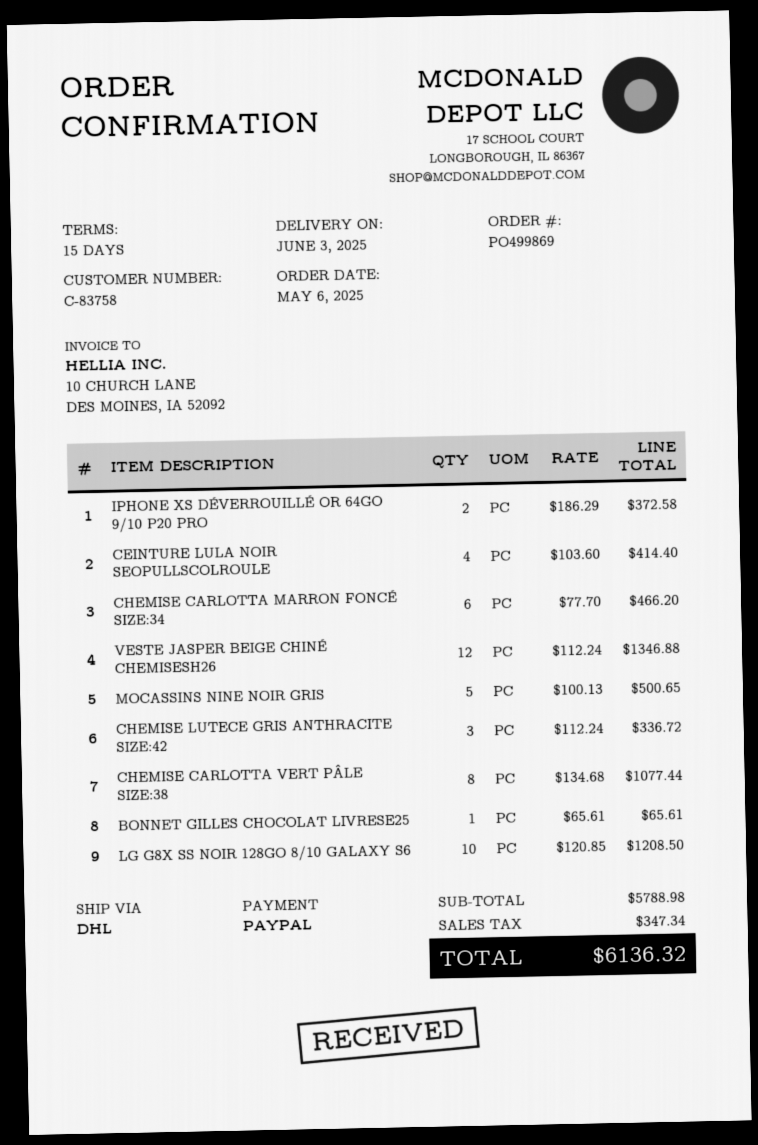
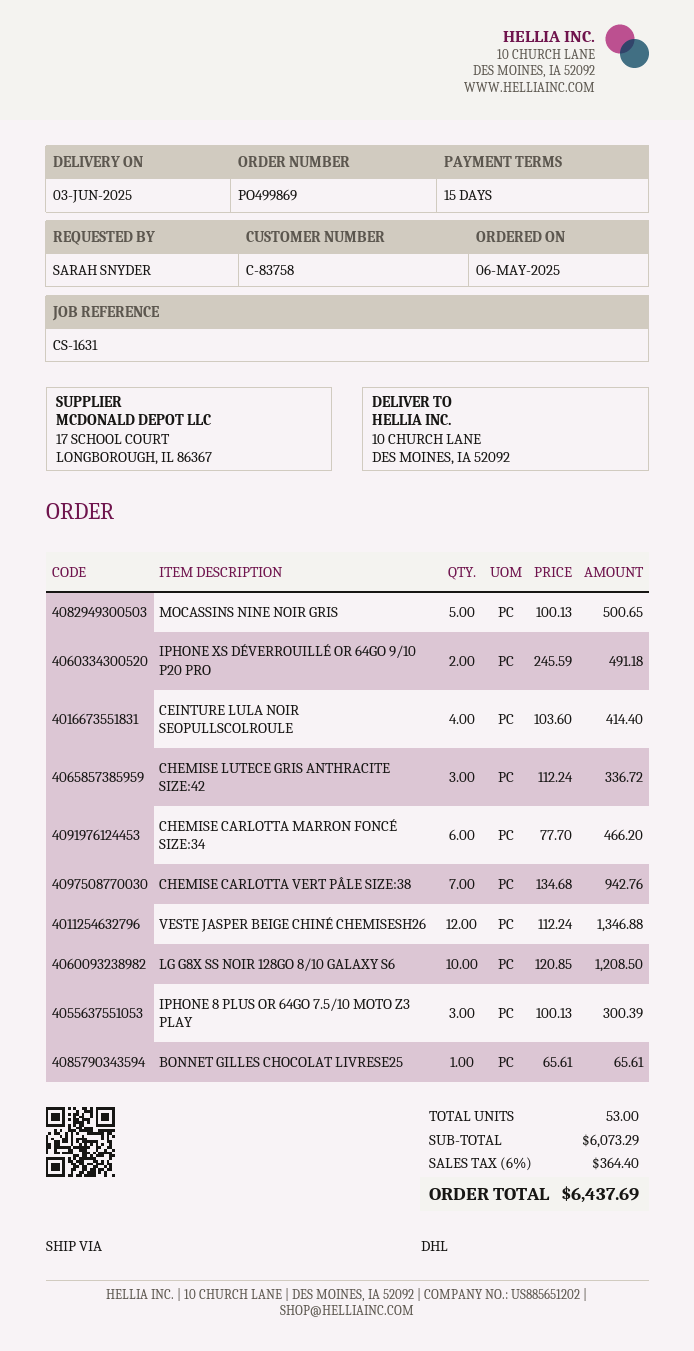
IPHONE XS DÉVERROUILLÉ OR 64GO 9/10 P20 PRO: 2 x 186.29 = 372.58 -> 2 x 245.59 = 491.18
CHEMISE CARLOTTA VERT PÂLE SIZE:38: 8 x 134.68 = 1077.44 -> 7 x 134.68 = 942.76
IPHONE 8 PLUS OR 64GO 7.5/10 MOTO Z3 PLAY: none -> 3 x 100.13 = 300.39
subtotal: 5788.98 -> 6073.29
tax: 347.34 -> 364.40
total: 6136.32 -> 6437.69

